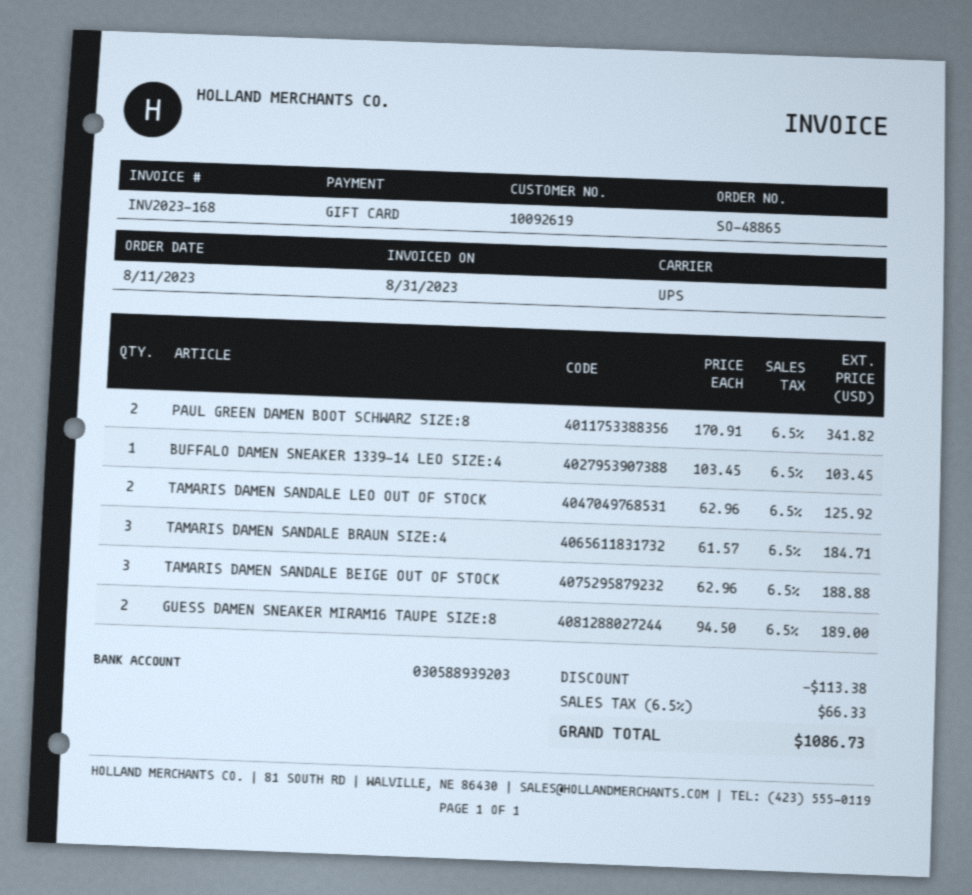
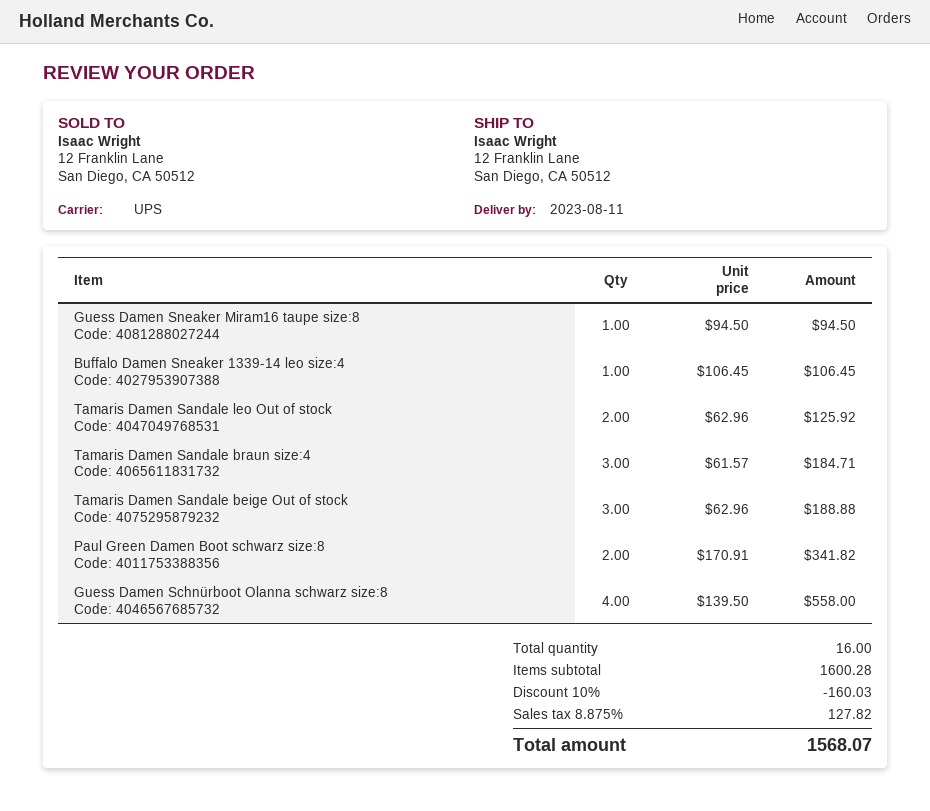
BUFFALO DAMEN SNEAKER 1339-14 LEO SIZE:4: 1 x 103.45 = 103.45 -> 1 x 106.45 = 106.45
GUESS DAMEN SNEAKER MIRAM16 TAUPE SIZE:8: 2 x 94.50 = 189.00 -> 1 x 94.50 = 94.50
Guess Damen Schnürboot Olanna schwarz size:8: none -> 4 x 139.50 = 558.00
discount: 113.38 -> 160.03
tax: 6.5% = 66.33 -> 8.875% = 127.82
total: 1086.73 -> 1568.07

